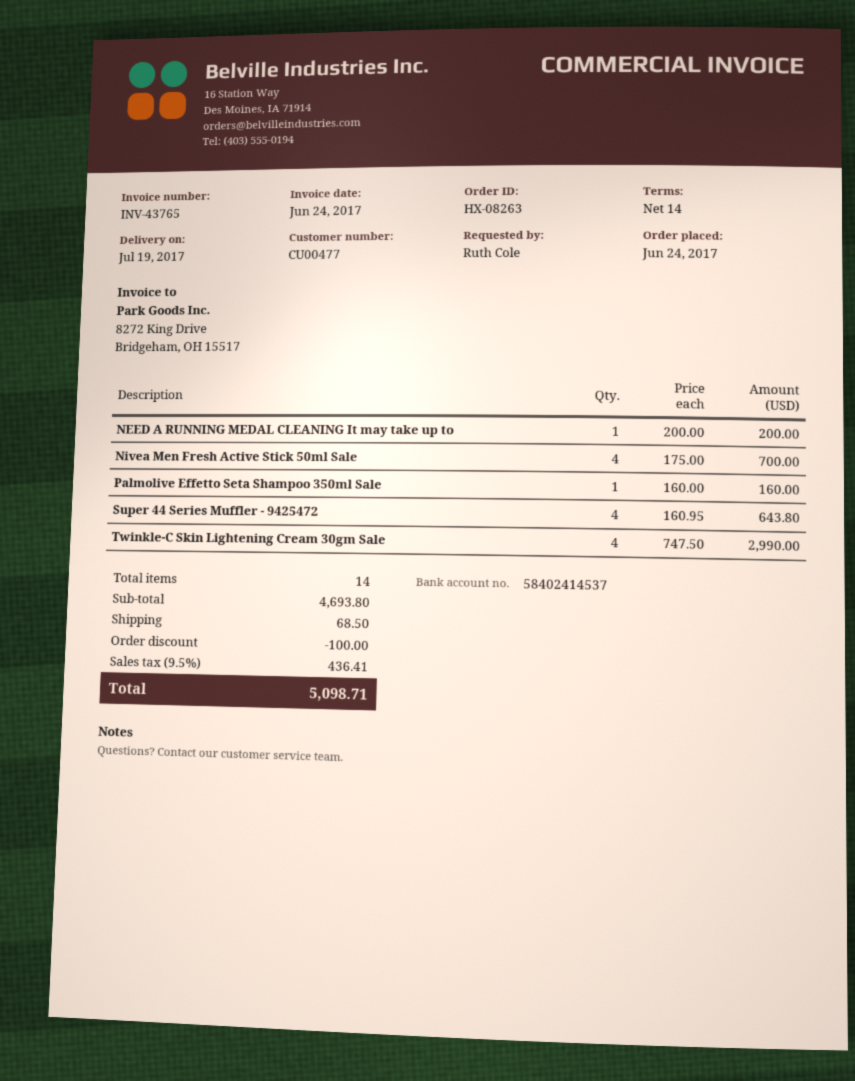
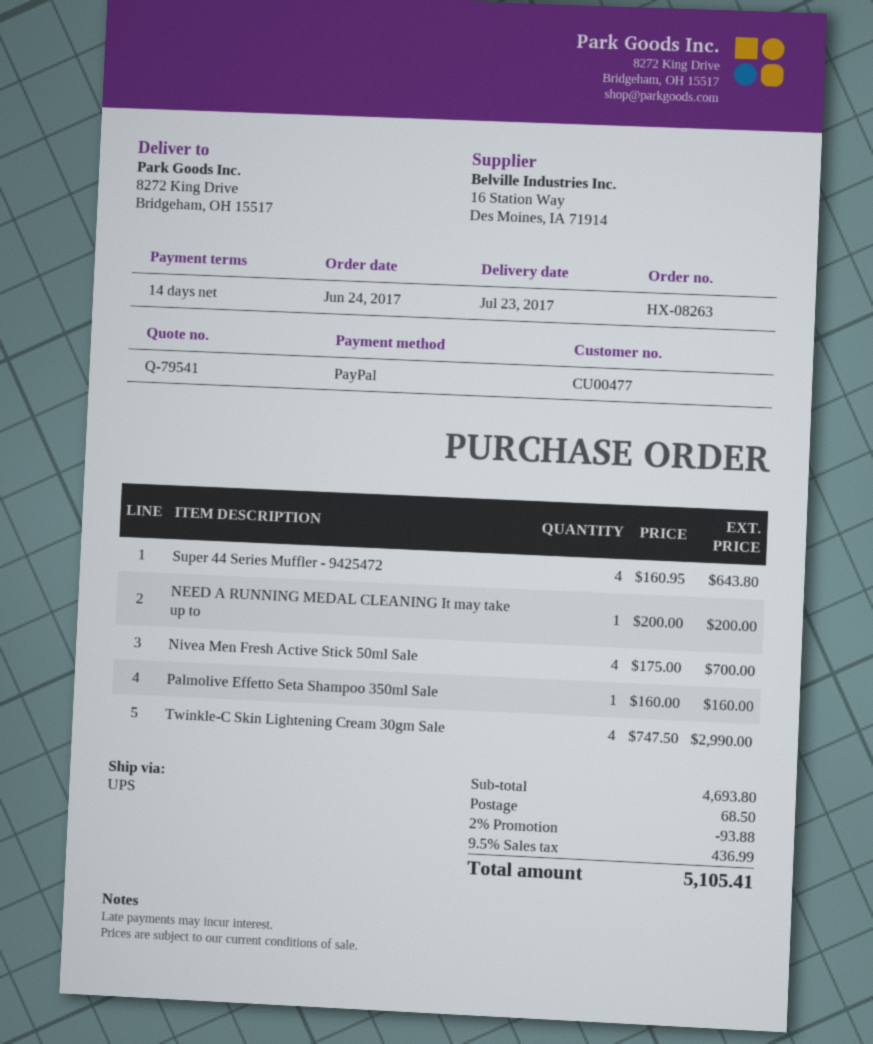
delivery date: 2017-07-19 -> 2017-07-23
discount: 100.00 -> 93.88
tax: 9.5% = 436.41 -> 9.5% = 436.99
total: 5098.71 -> 5105.41

